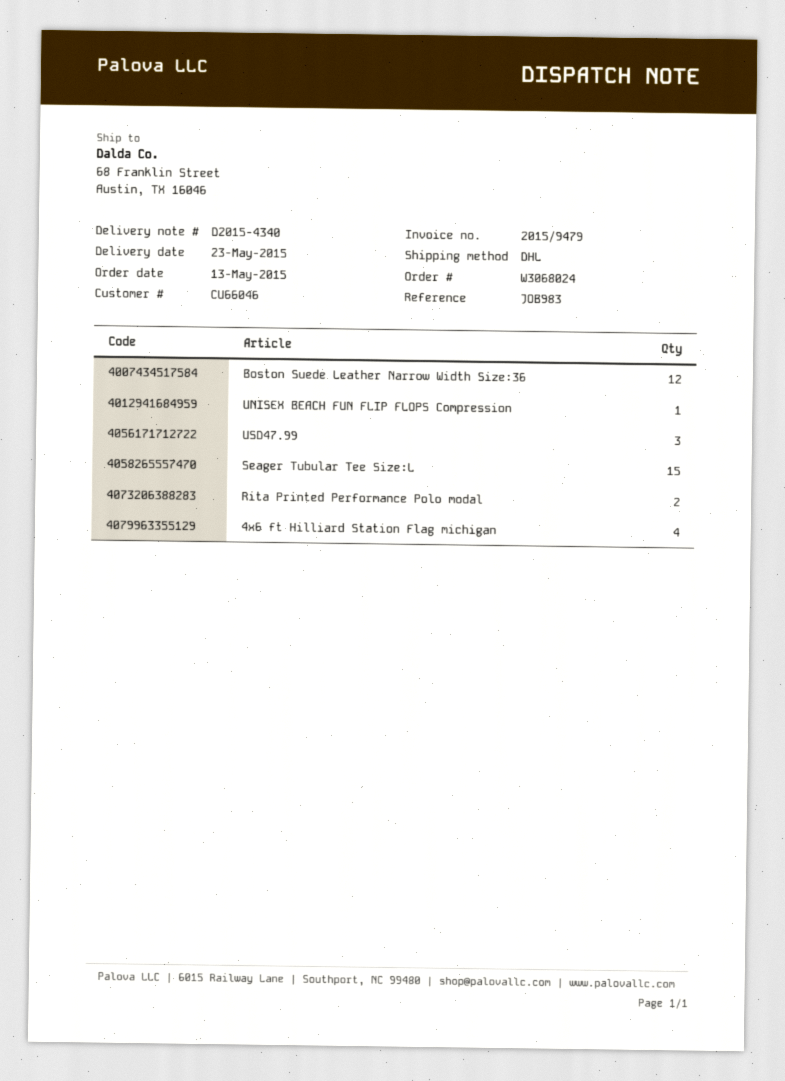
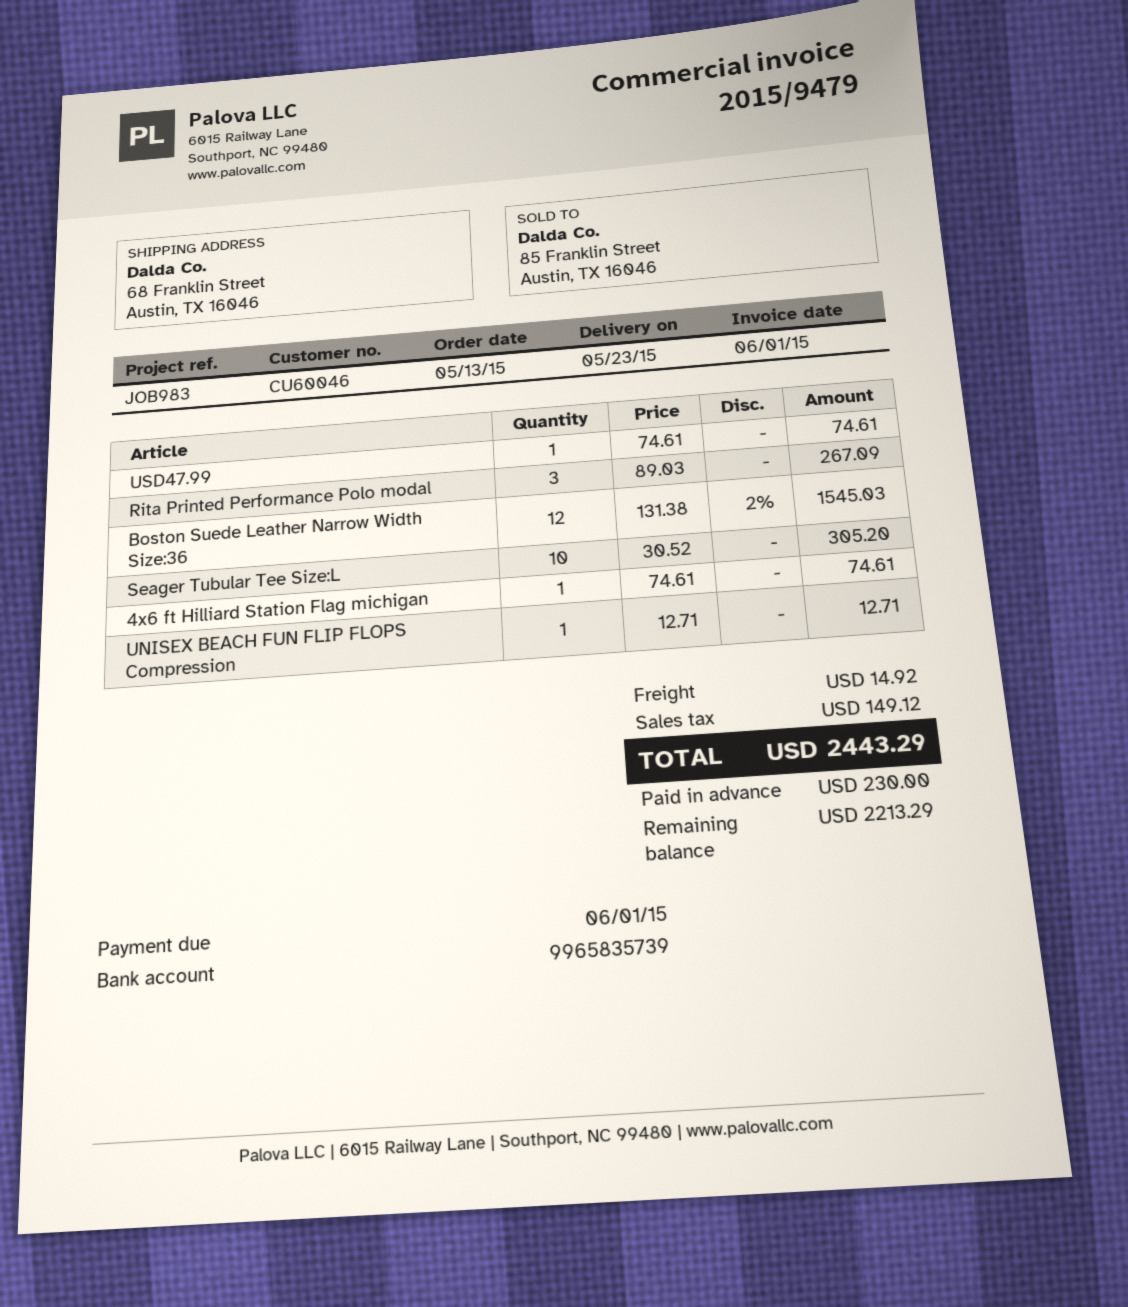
customer number: CU66046 -> CU60046
USD47.99: 3 -> 1
Seager Tubular Tee Size:L: 15 -> 10
Rita Printed Performance Polo modal: 2 -> 3
4x6 ft Hilliard Station Flag michigan: 4 -> 1

